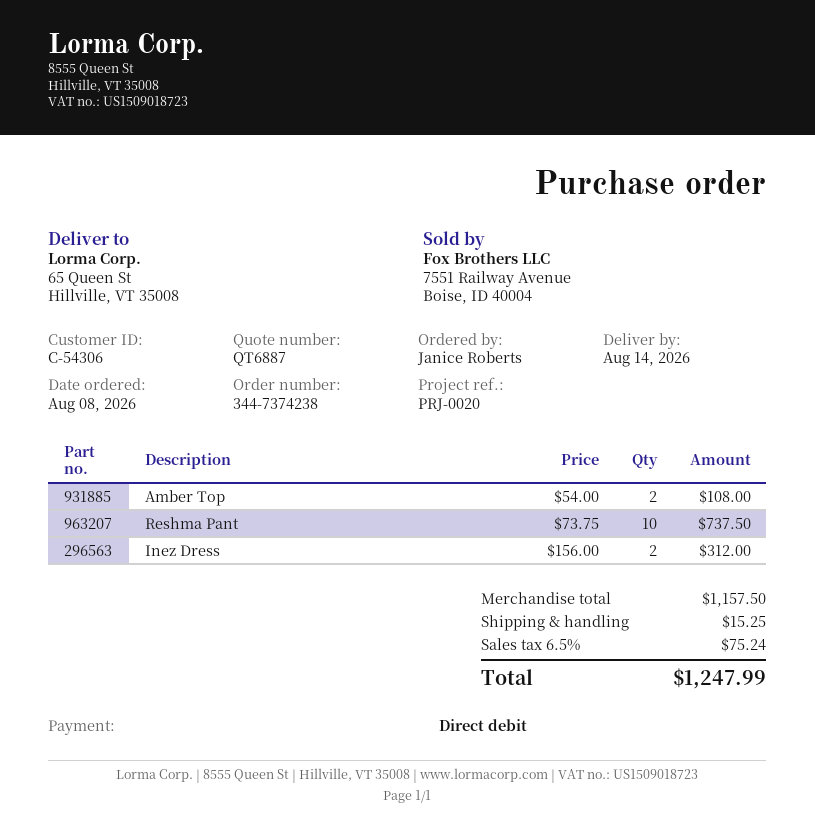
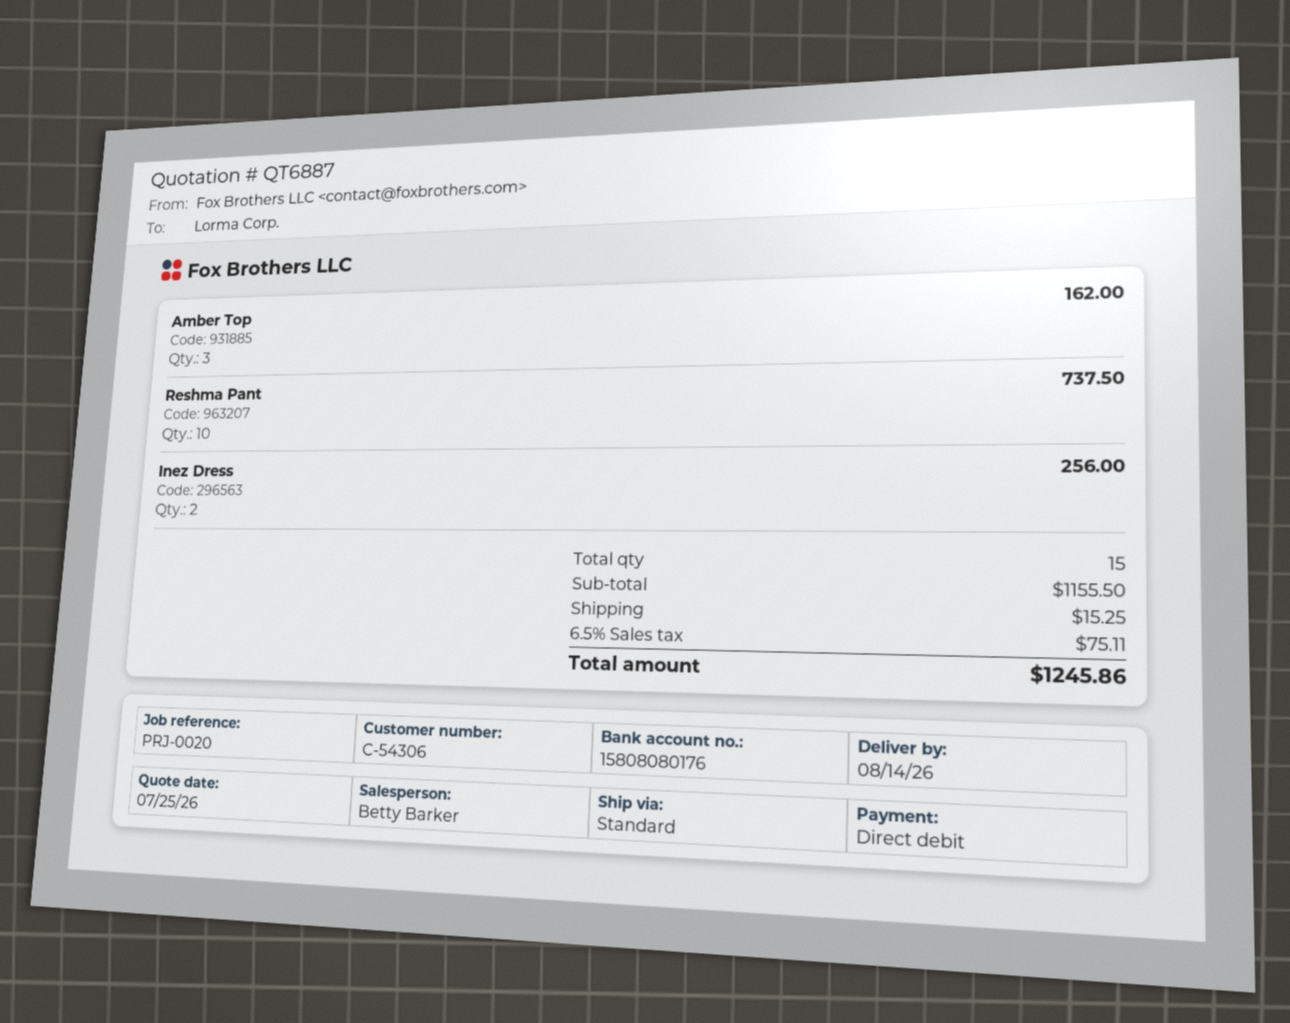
Amber Top: 2 for 108.00 -> 3 for 162.00
Inez Dress: 2 for 312.00 -> 2 for 256.00
subtotal: 1157.50 -> 1155.50
tax: 6.5% = 75.24 -> 6.5% = 75.11
total: 1247.99 -> 1245.86

